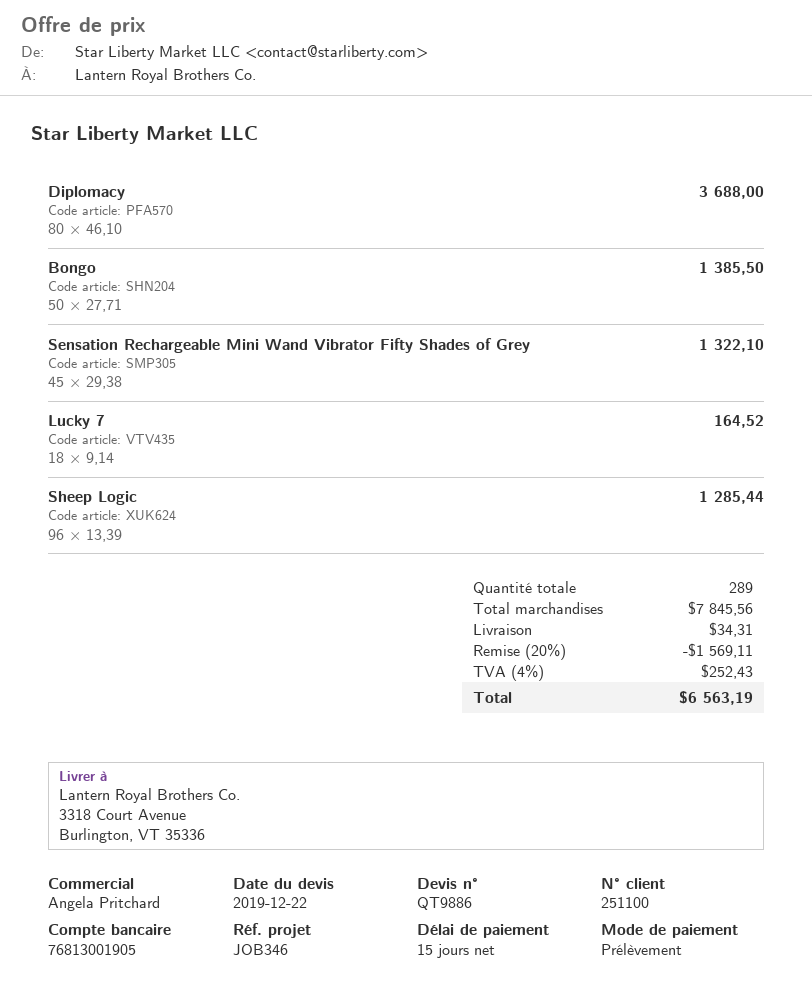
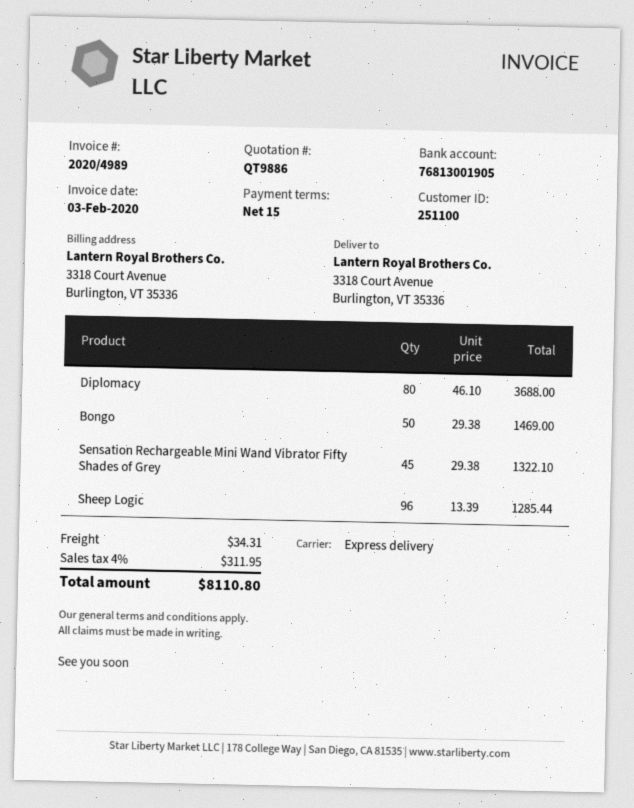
Bongo: 50 x 27.71 = 1385.50 -> 50 x 29.38 = 1469.00
Lucky 7: 18 x 9.14 = 164.52 -> none
discount: 20% = 1569.11 -> none
tax: 4% = 252.43 -> 4% = 311.95
total: 6563.19 -> 8110.80

